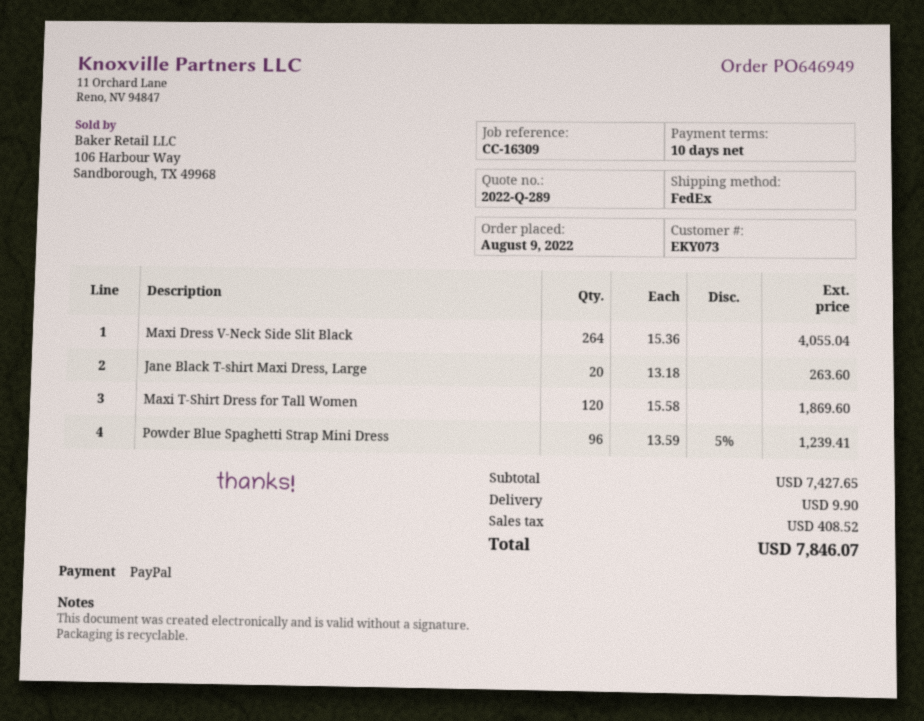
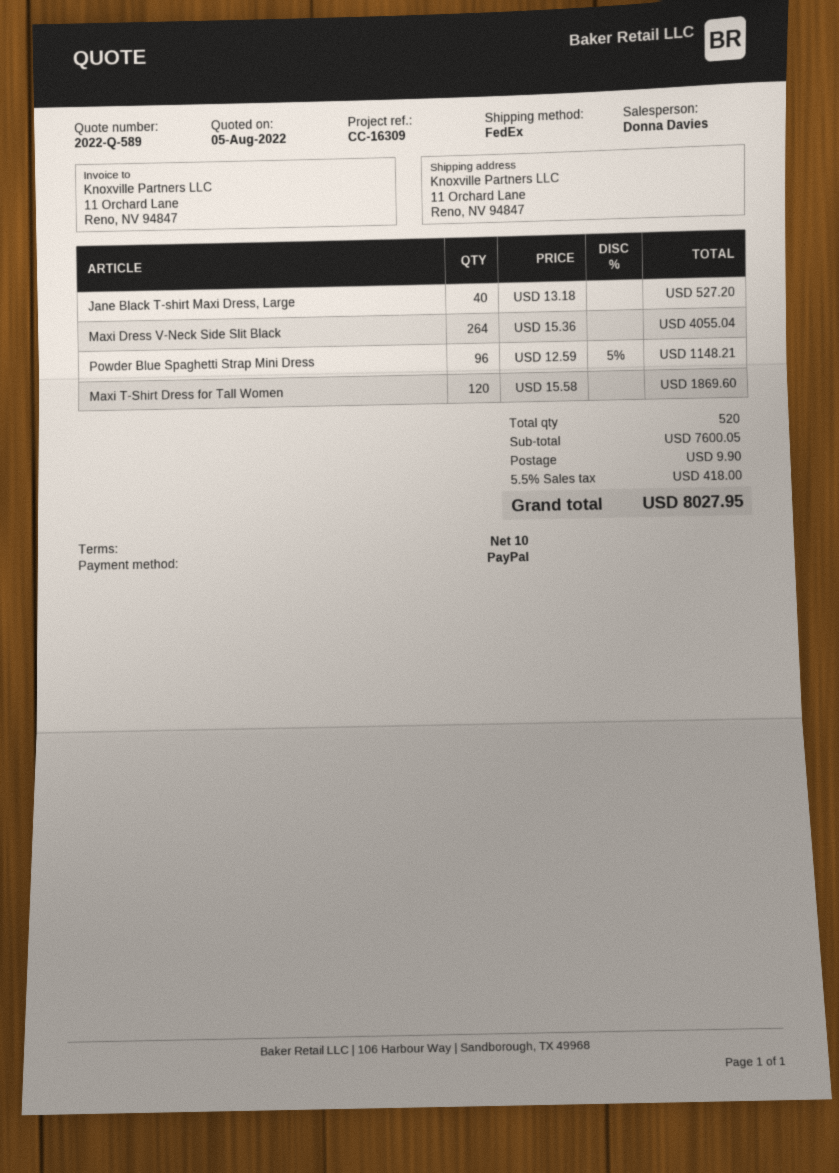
quote number: 2022-Q-289 -> 2022-Q-589
Jane Black T-shirt Maxi Dress, Large: 20 x 13.18 = 263.60 -> 40 x 13.18 = 527.20
Powder Blue Spaghetti Strap Mini Dress: 96 x 13.59 - 5% = 1239.41 -> 96 x 12.59 - 5% = 1148.21
subtotal: 7427.65 -> 7600.05
tax: 408.52 -> 418.00
total: 7846.07 -> 8027.95

